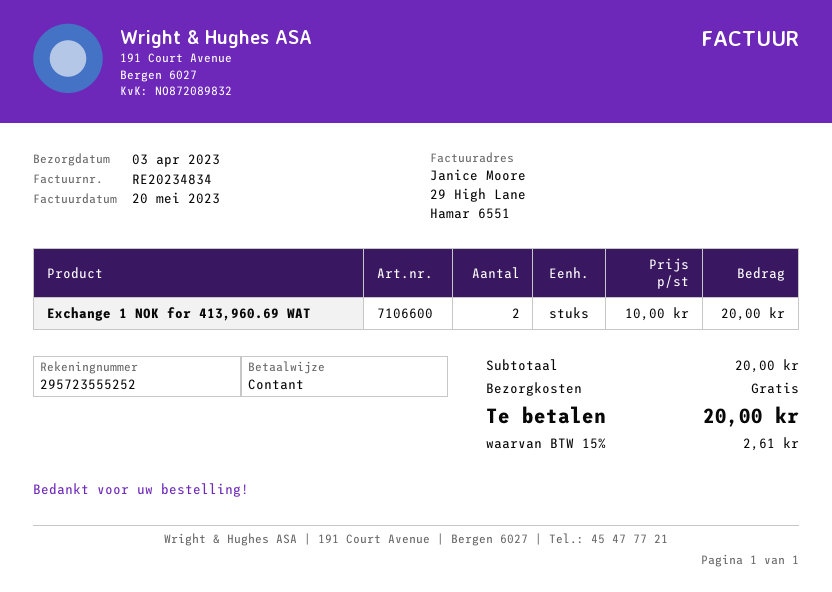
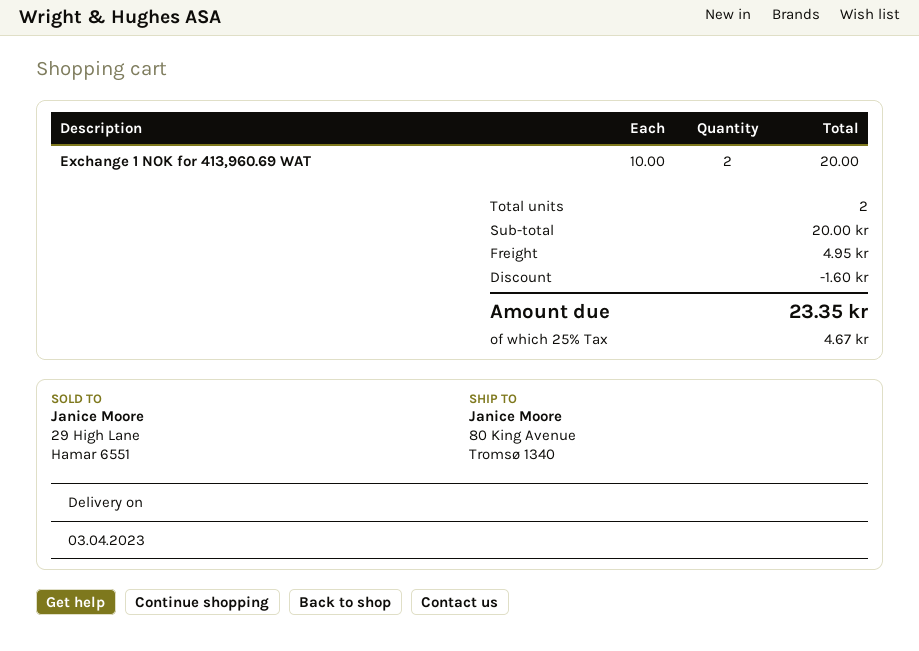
discount: none -> 1.60
shipping: 0.00 -> 4.95
tax: 15% = 2.61 -> 25% = 4.67
total: 20.00 -> 23.35

